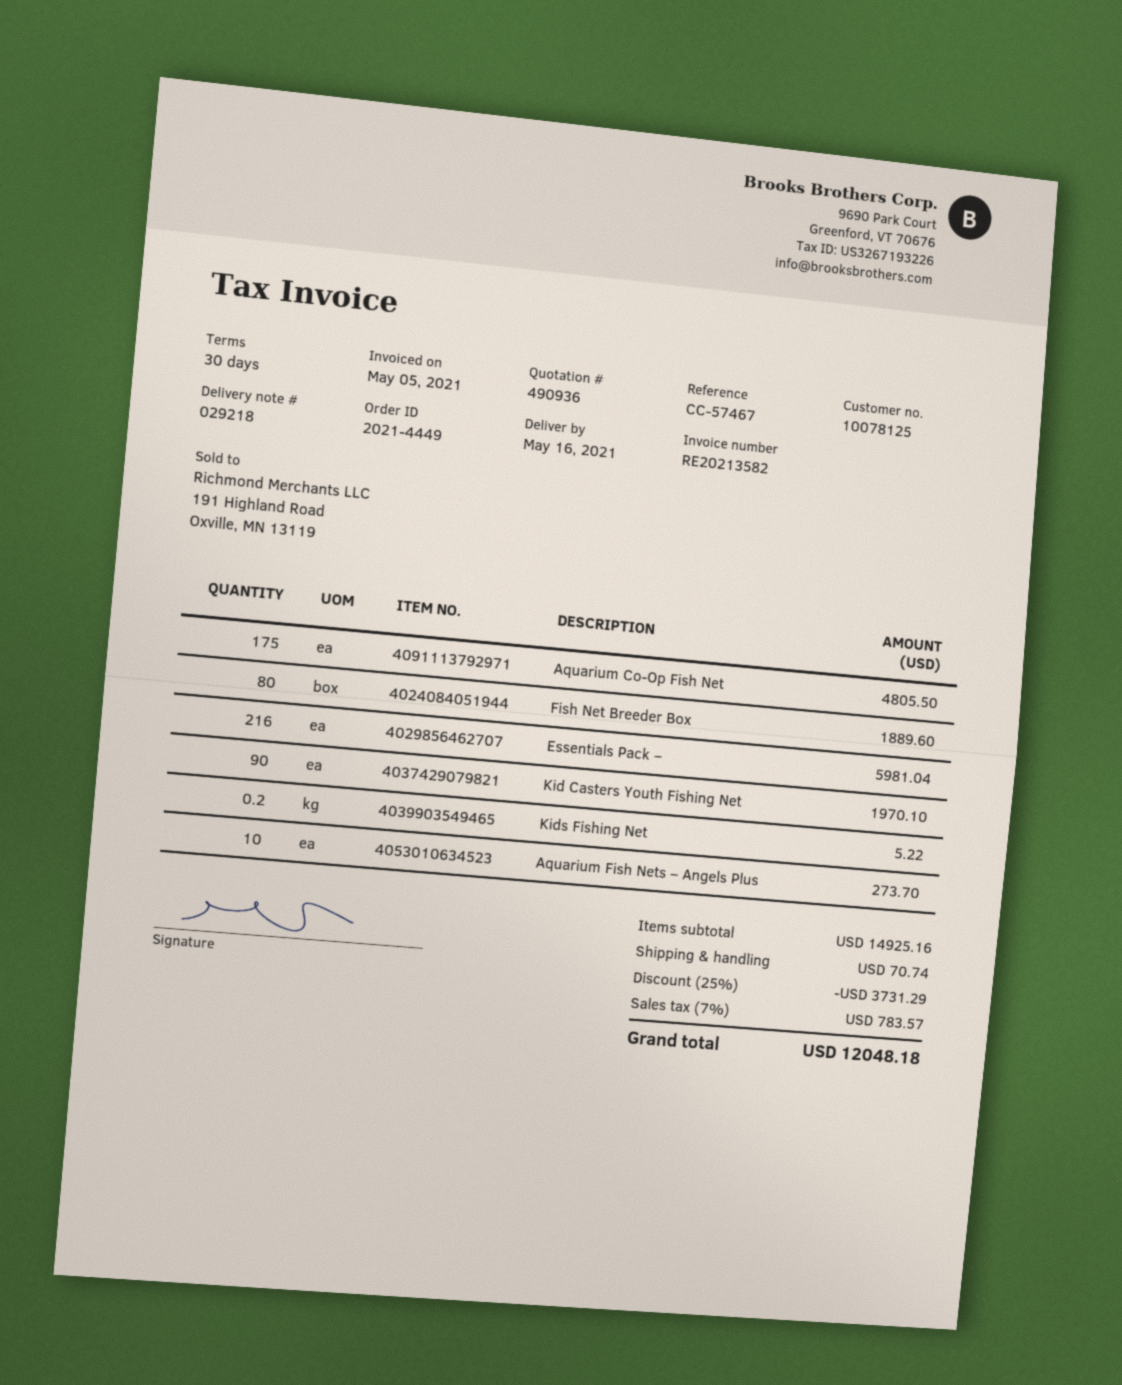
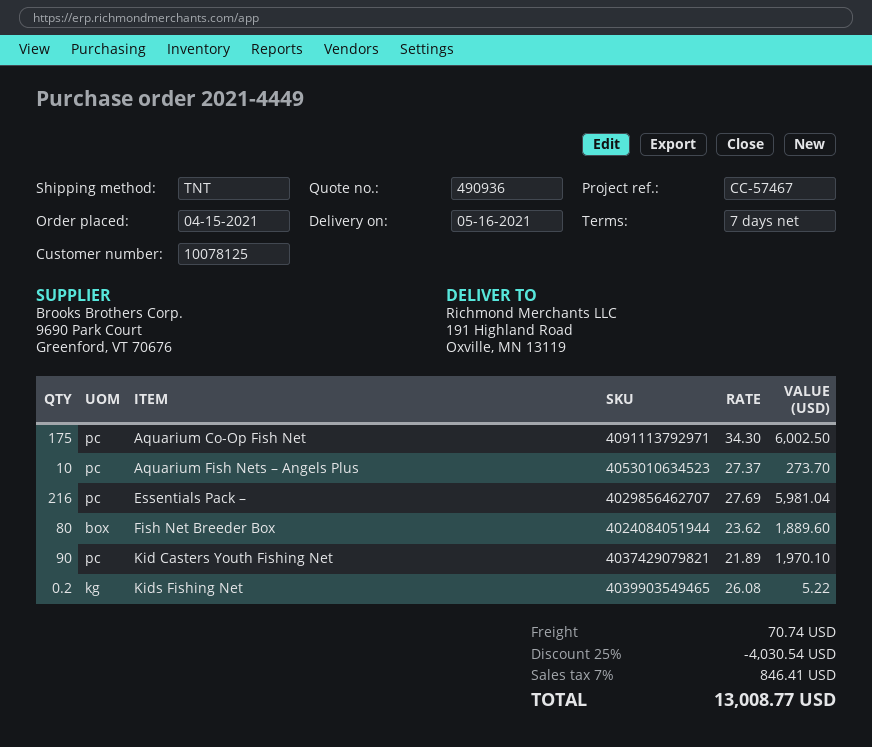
payment terms: 30 days -> 7 days
Aquarium Co-Op Fish Net: 175 for 4805.50 -> 175 for 6002.50
discount: 25% = 3731.29 -> 25% = 4030.54
tax: 7% = 783.57 -> 7% = 846.41
total: 12048.18 -> 13008.77

